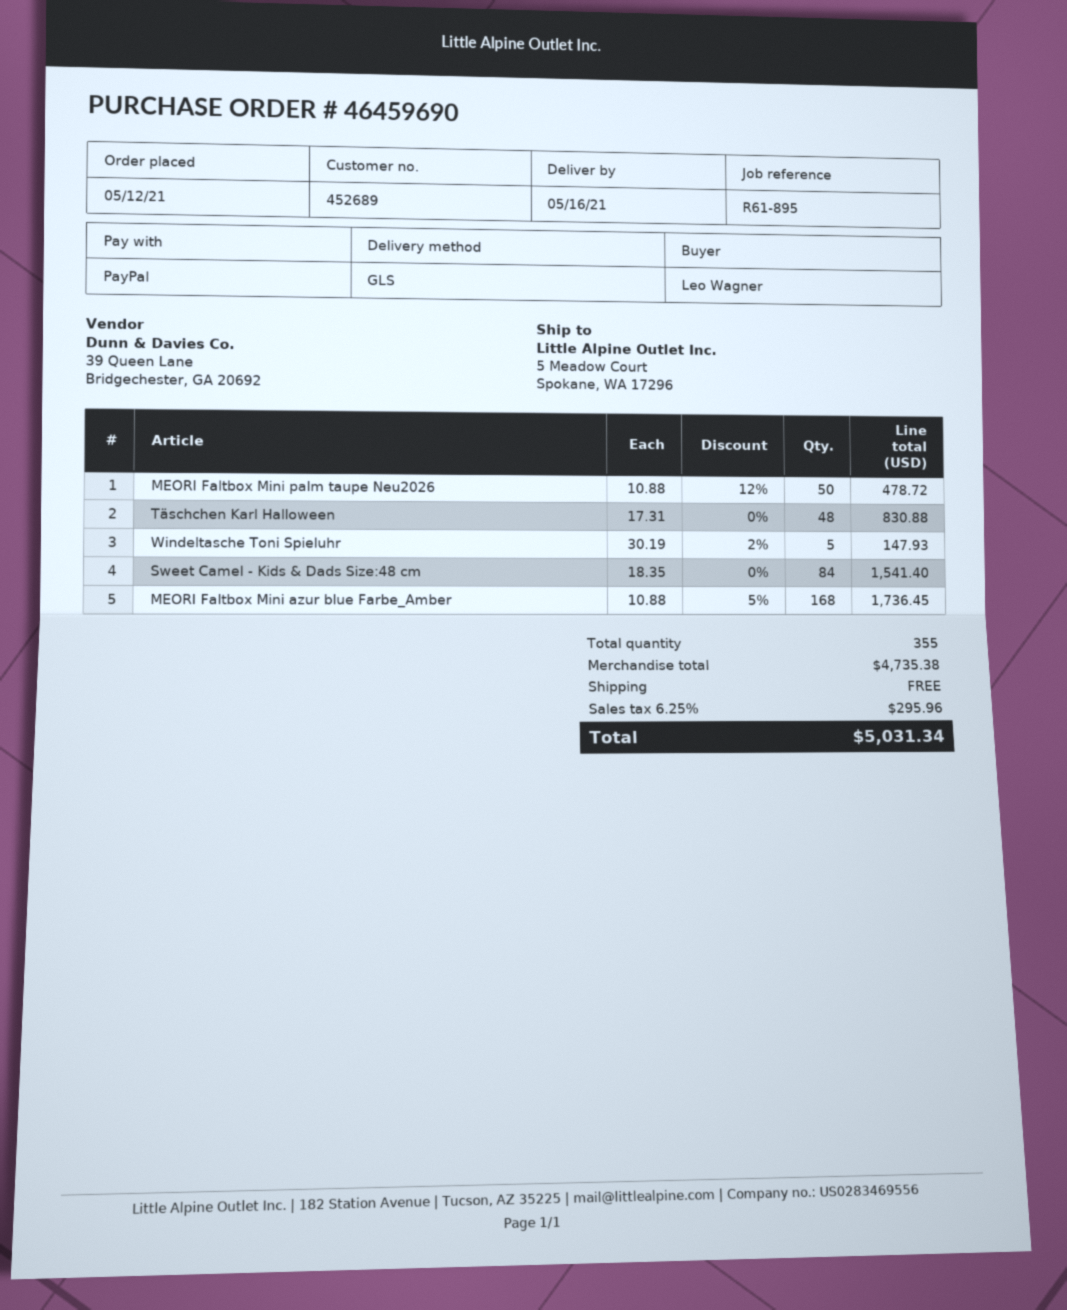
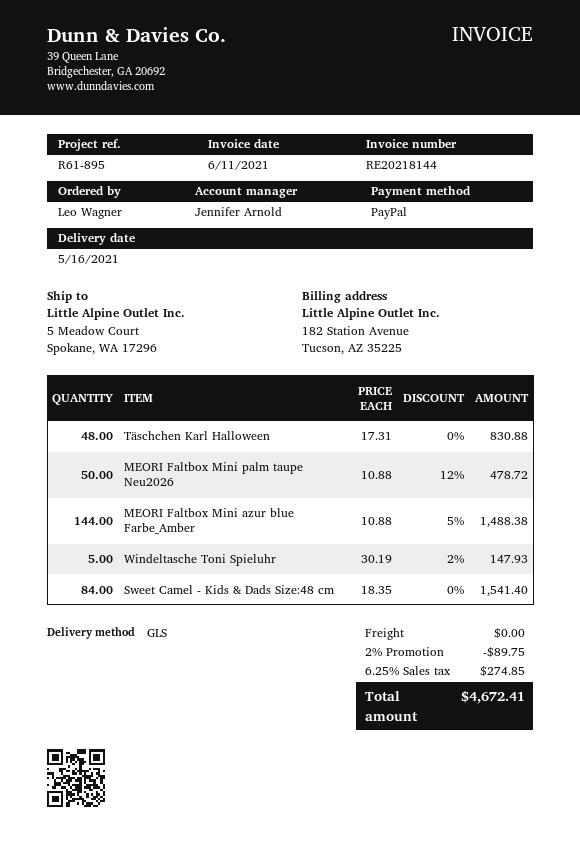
MEORI Faltbox Mini azur blue Farbe_Amber: 168 x 10.88 - 5% = 1736.45 -> 144 x 10.88 - 5% = 1488.38
discount: none -> 2% = 89.75
tax: 6.25% = 295.96 -> 6.25% = 274.85
total: 5031.34 -> 4672.41

